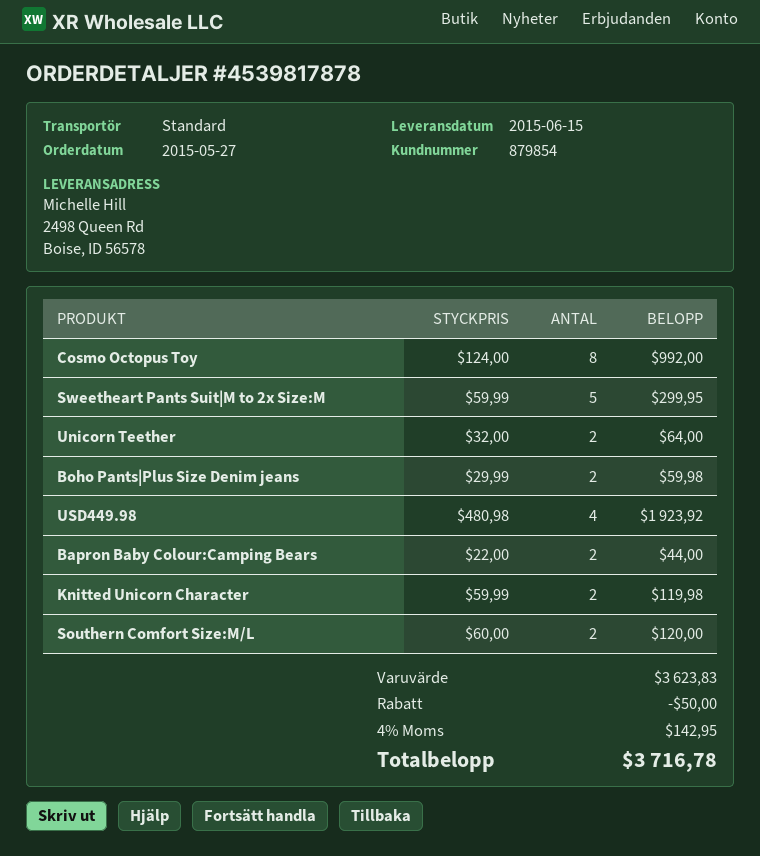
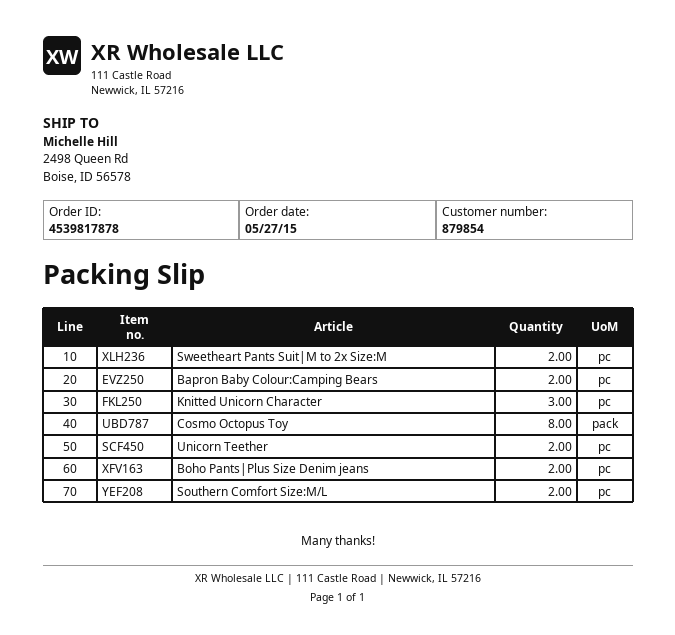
Sweetheart Pants Suit|M to 2x Size:M: 5 -> 2
USD449.98: 4 -> none
Knitted Unicorn Character: 2 -> 3

